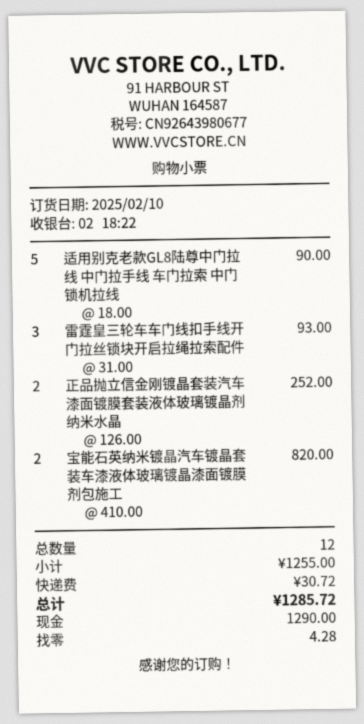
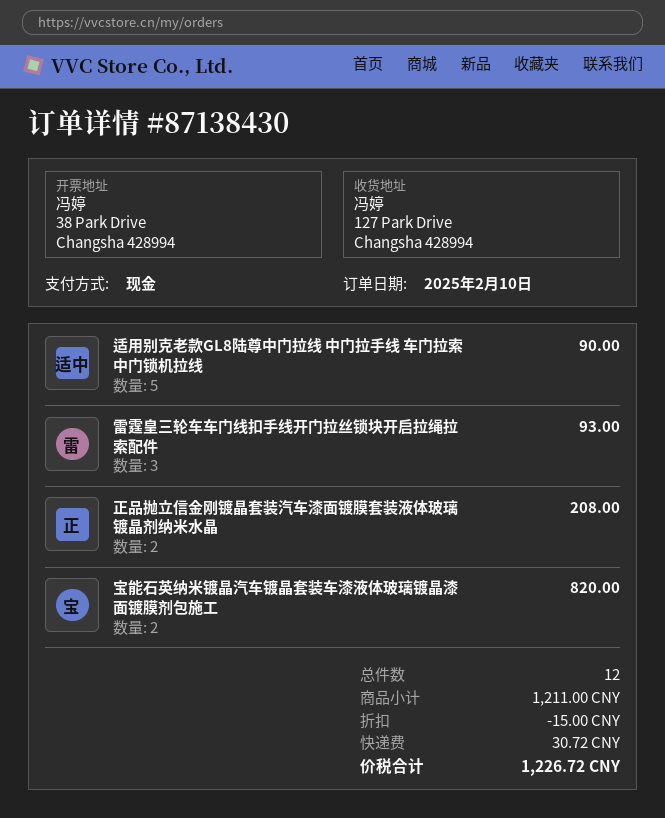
正品抛立信金刚镀晶套装汽车漆面镀膜套装液体玻璃镀晶剂纳米水晶: 2 for 252.00 -> 2 for 208.00
subtotal: 1255.00 -> 1211.00
discount: none -> 15.00
total: 1285.72 -> 1226.72

